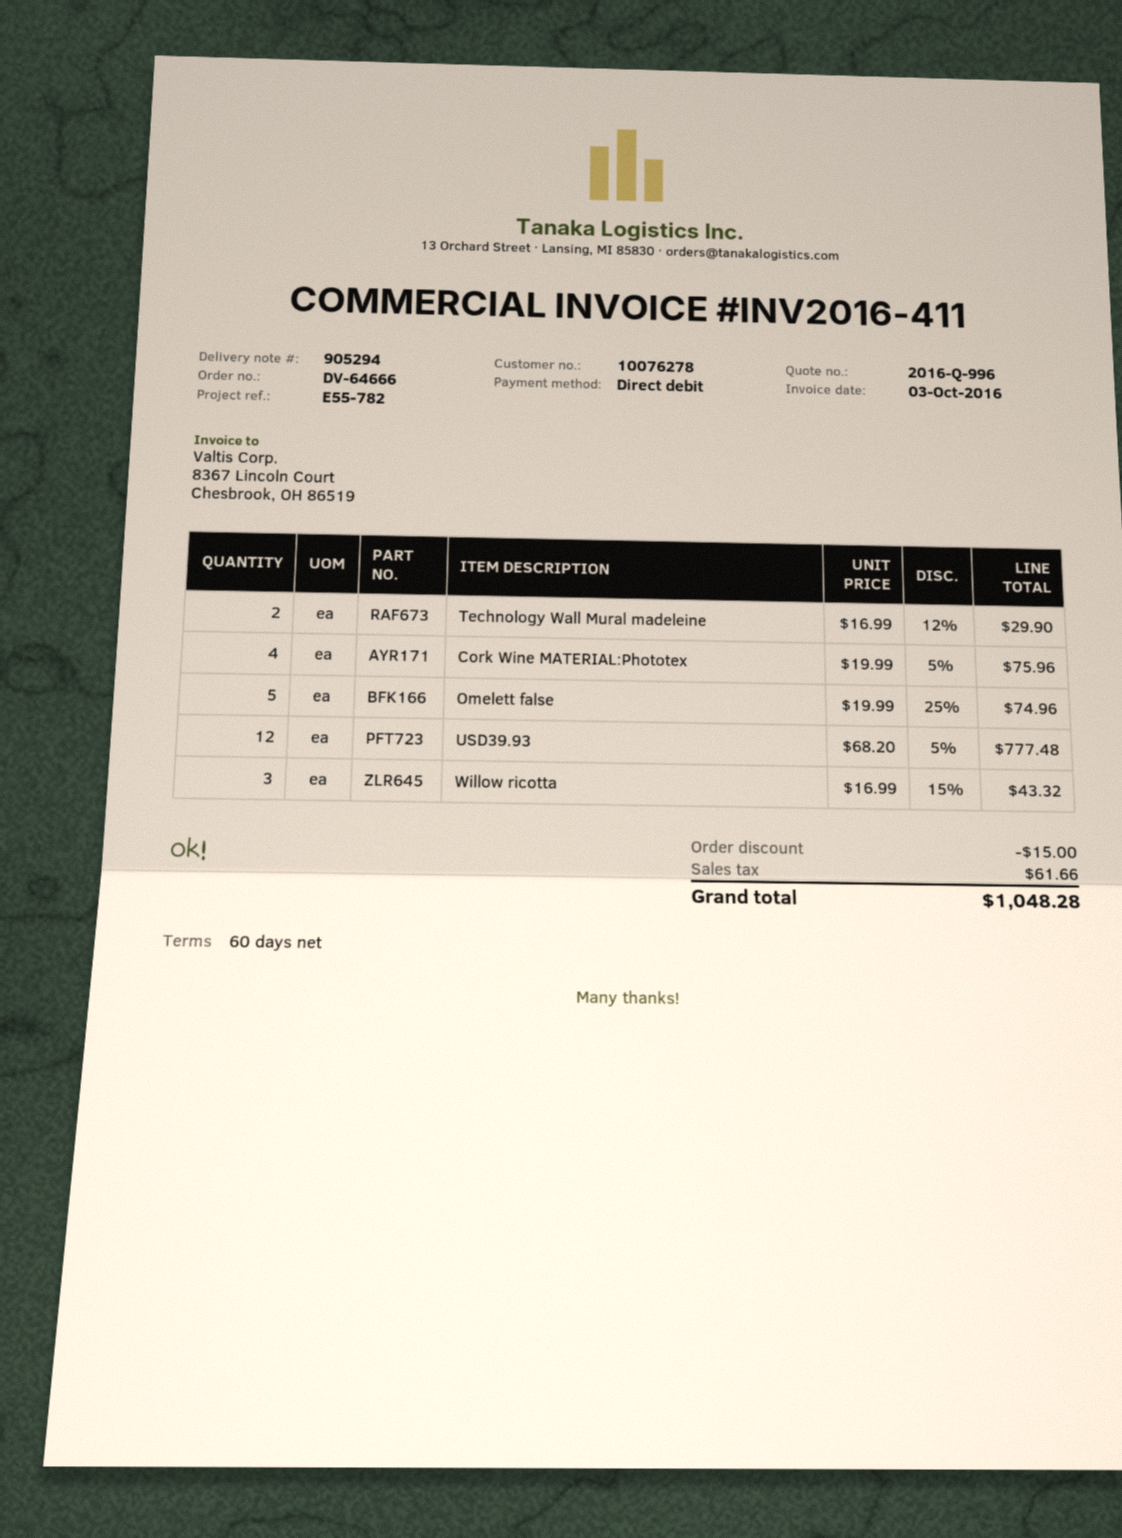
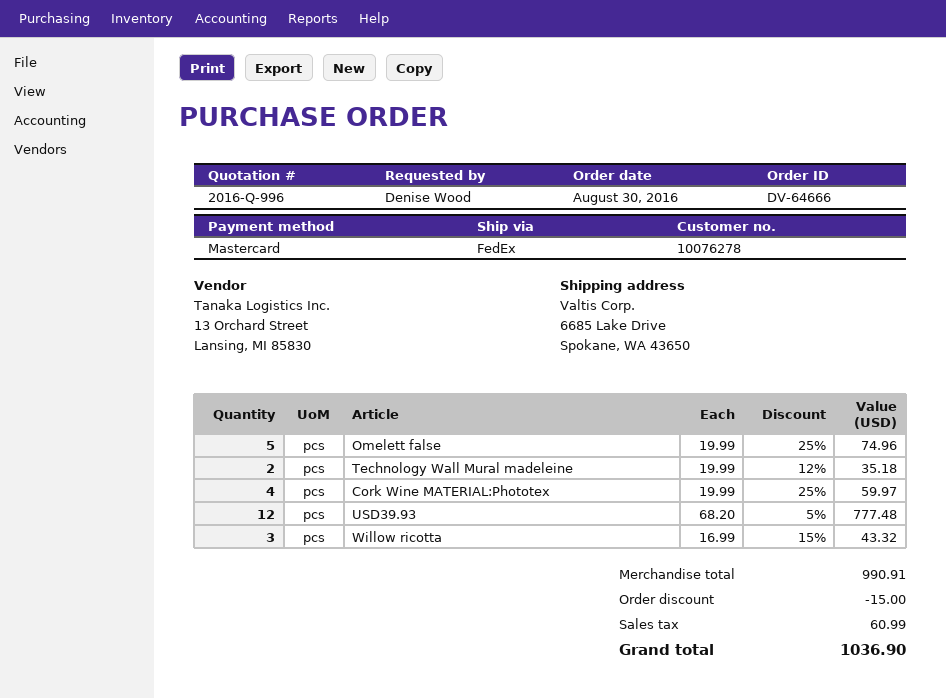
payment method: direct debit -> Mastercard
Technology Wall Mural madeleine: 2 x 16.99 - 12% = 29.90 -> 2 x 19.99 - 12% = 35.18
Cork Wine MATERIAL:Phototex: 4 x 19.99 - 5% = 75.96 -> 4 x 19.99 - 25% = 59.97
tax: 61.66 -> 60.99
total: 1048.28 -> 1036.90

